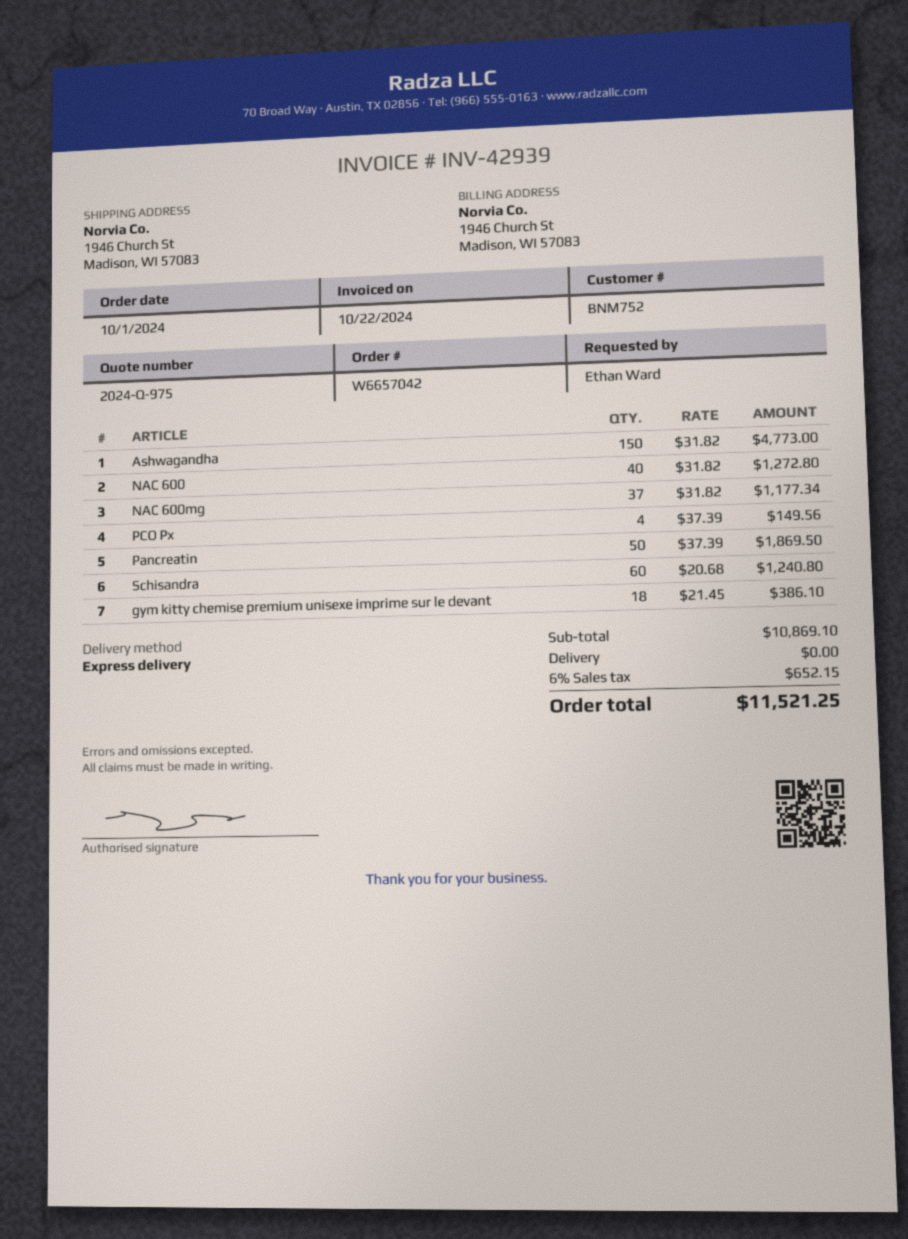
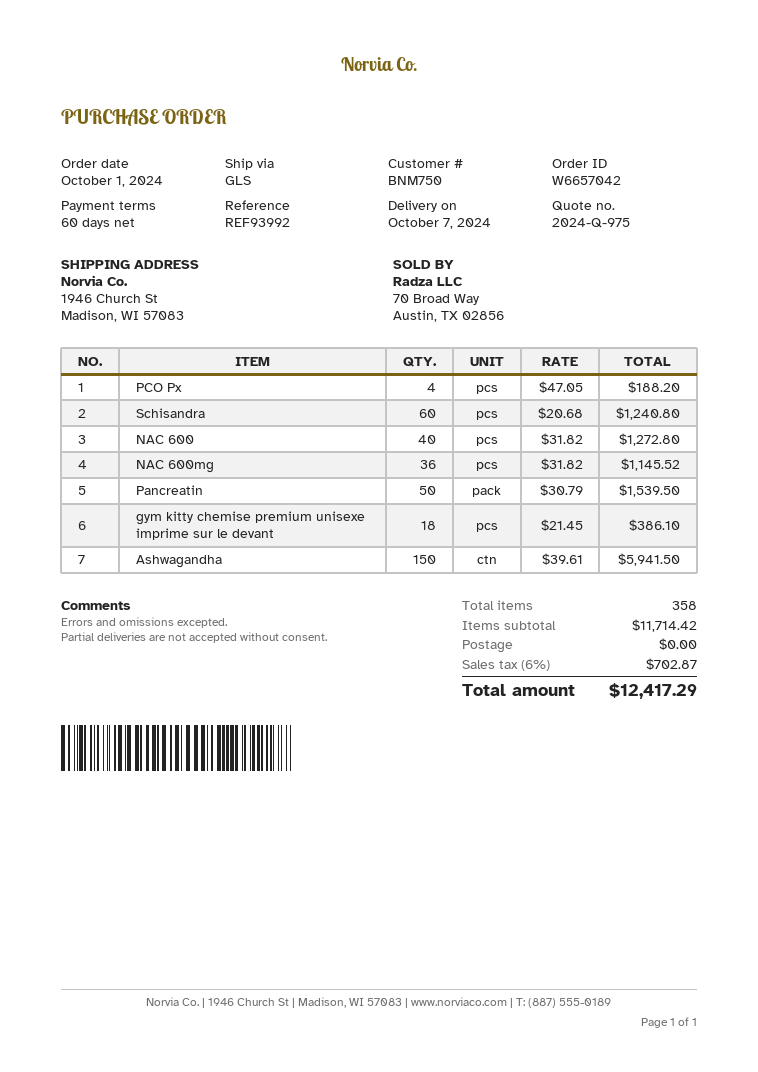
customer number: BNM752 -> BNM750
shipping method: express -> GLS
Ashwagandha: 150 x 31.82 = 4773.00 -> 150 x 39.61 = 5941.50
NAC 600mg: 37 x 31.82 = 1177.34 -> 36 x 31.82 = 1145.52
PCO Px: 4 x 37.39 = 149.56 -> 4 x 47.05 = 188.20
Pancreatin: 50 x 37.39 = 1869.50 -> 50 x 30.79 = 1539.50
subtotal: 10869.10 -> 11714.42
tax: 6% = 652.15 -> 6% = 702.87
total: 11521.25 -> 12417.29

